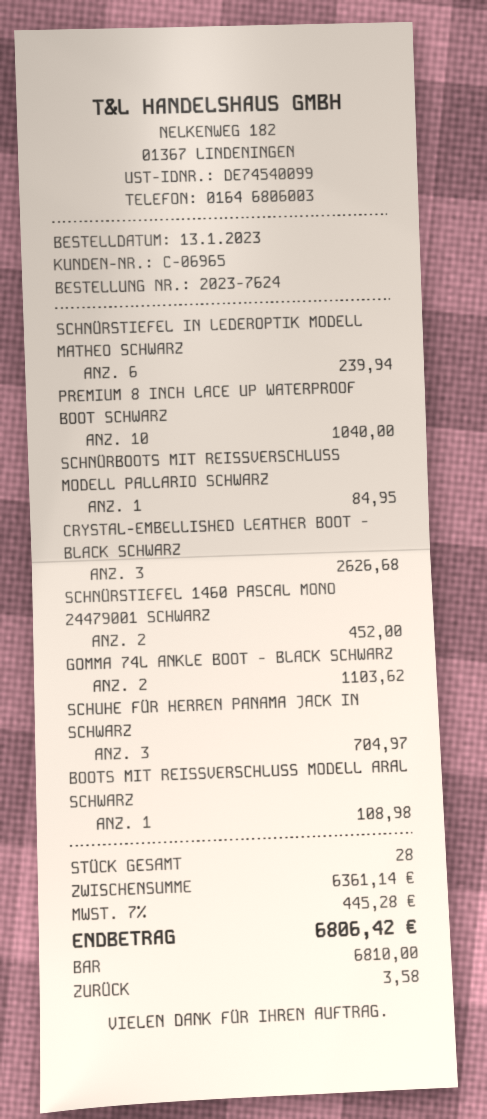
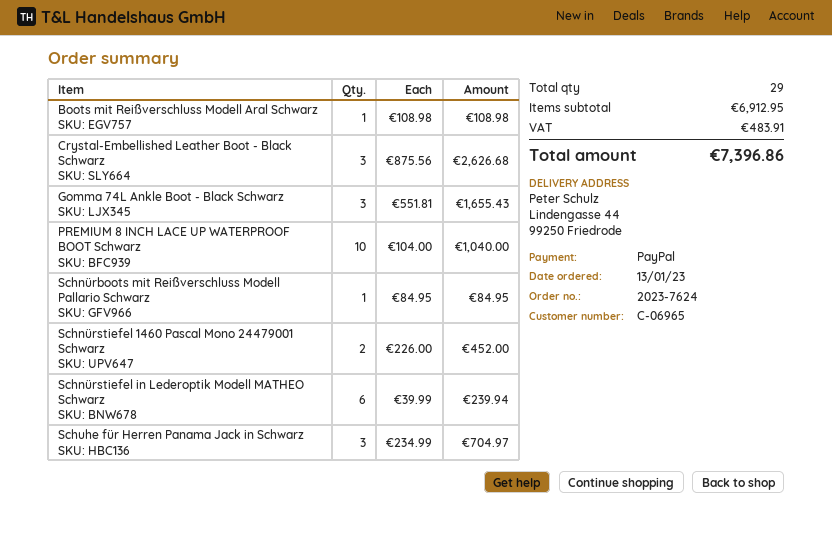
payment method: cash -> PayPal
GOMMA 74L ANKLE BOOT - BLACK SCHWARZ: 2 for 1103.62 -> 3 for 1655.43
total quantity: 28 -> 29
subtotal: 6361.14 -> 6912.95
tax: 445.28 -> 483.91
total: 6806.42 -> 7396.86

